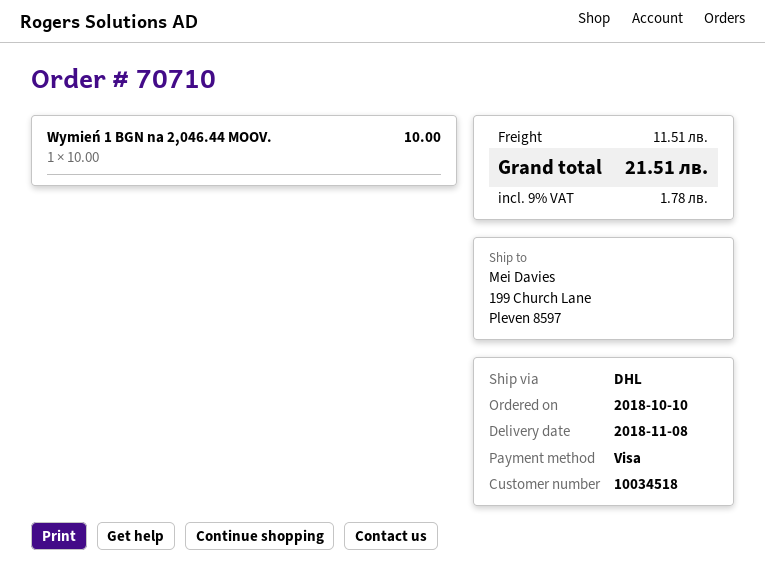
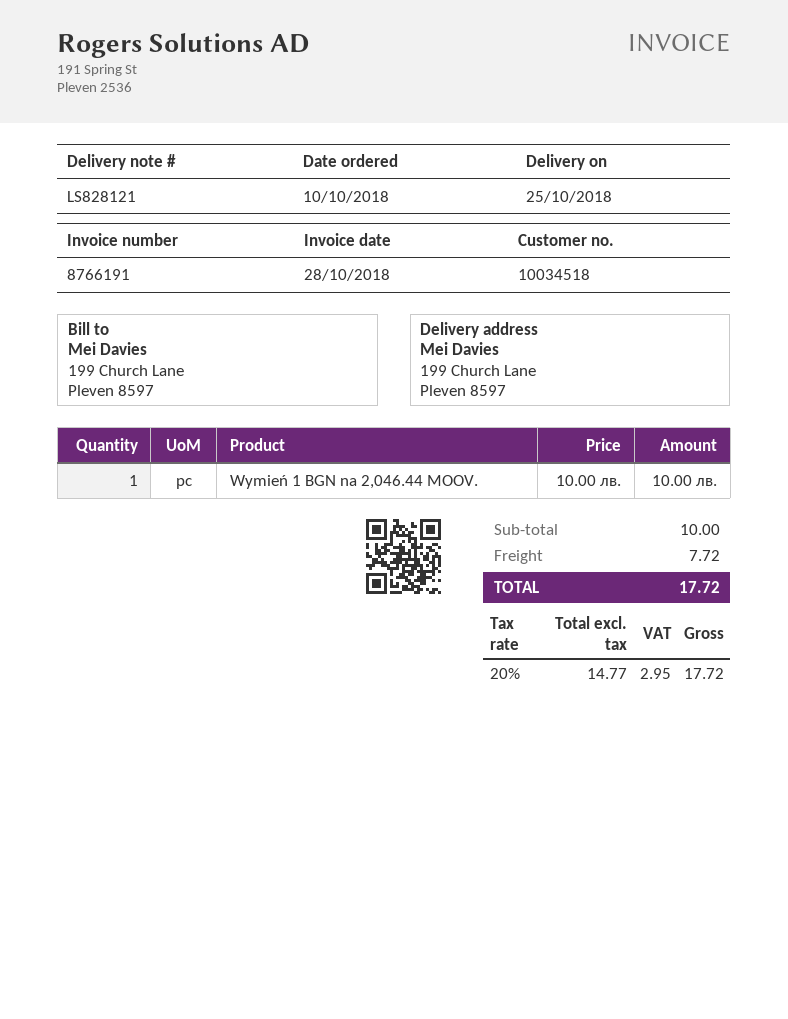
delivery date: 2018-11-08 -> 2018-10-25
shipping: 11.51 -> 7.72
tax: 9% = 1.78 -> 20% = 2.95
total: 21.51 -> 17.72

